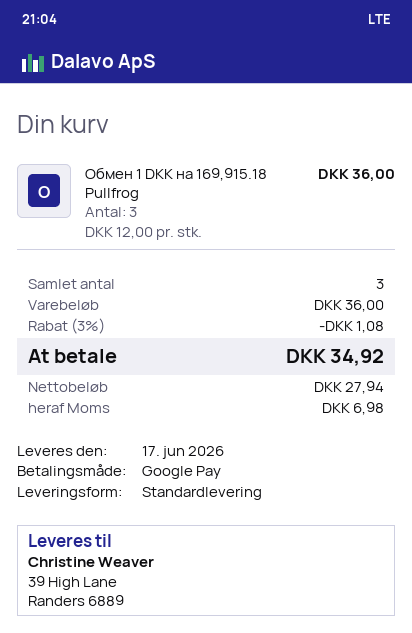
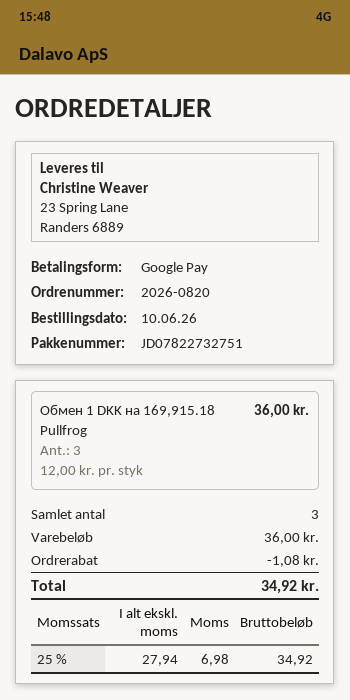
ship to: 39 High Lane, Randers 6889 -> 23 Spring Lane, Randers 6889

